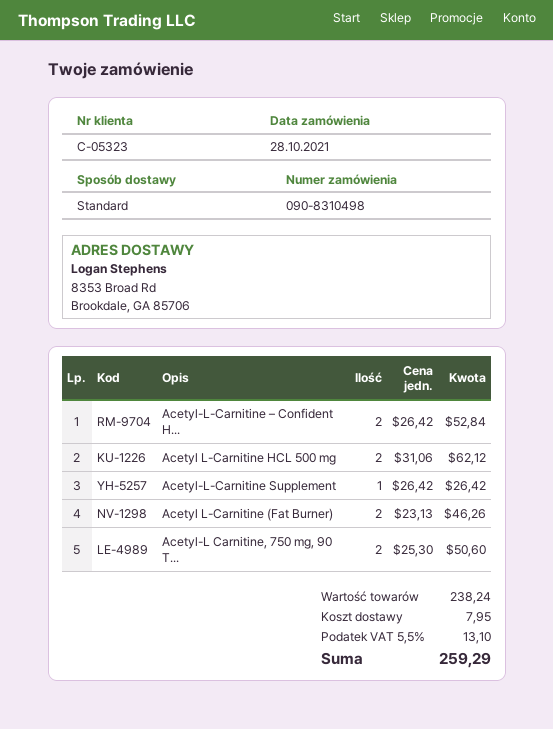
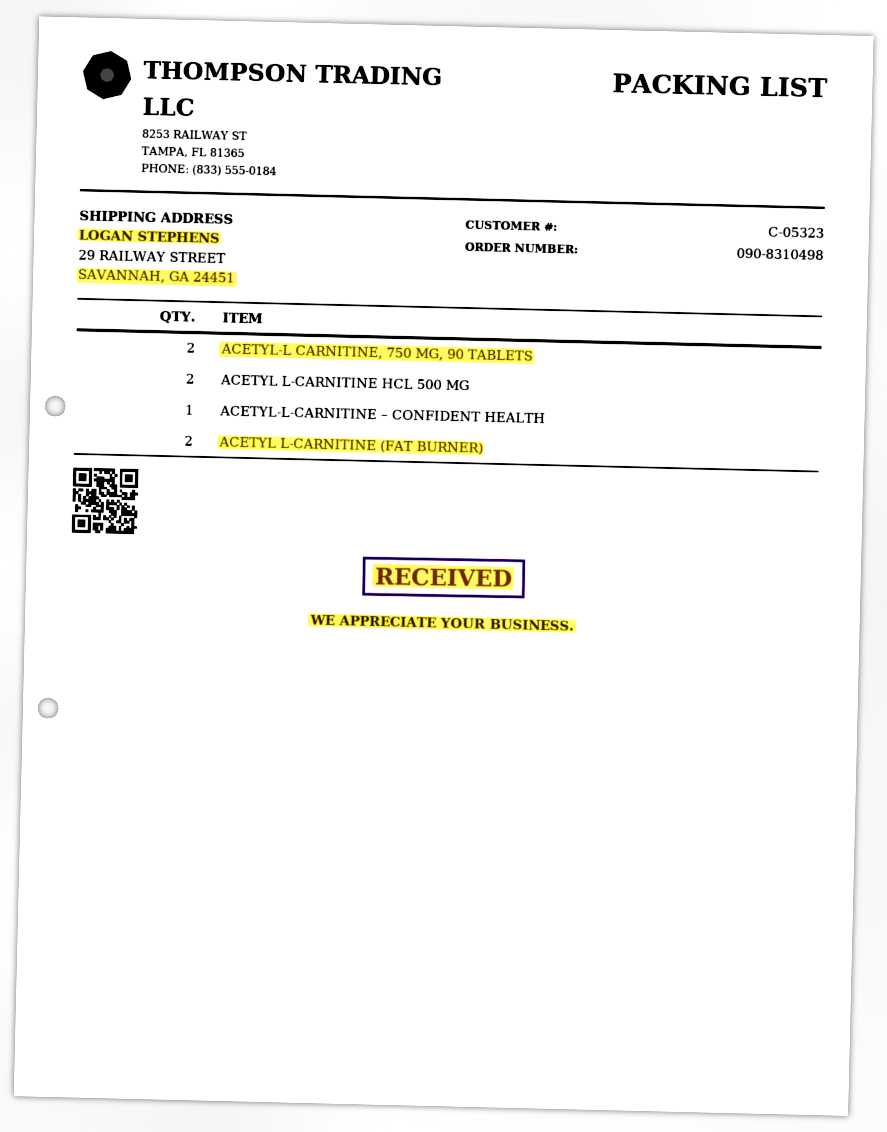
ship to: 8353 Broad Rd, Brookdale, GA 85706 -> 29 RAILWAY STREET, SAVANNAH, GA 24451
Acetyl-L-Carnitine – Confident H...: 2 -> 1
Acetyl-L-Carnitine Supplement: 1 -> none

